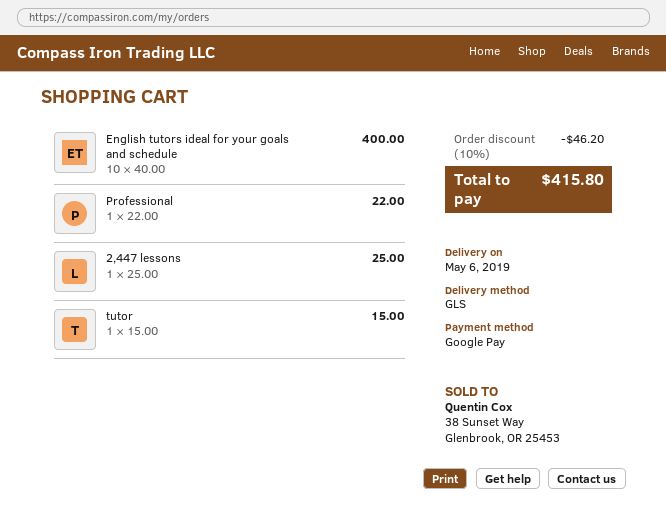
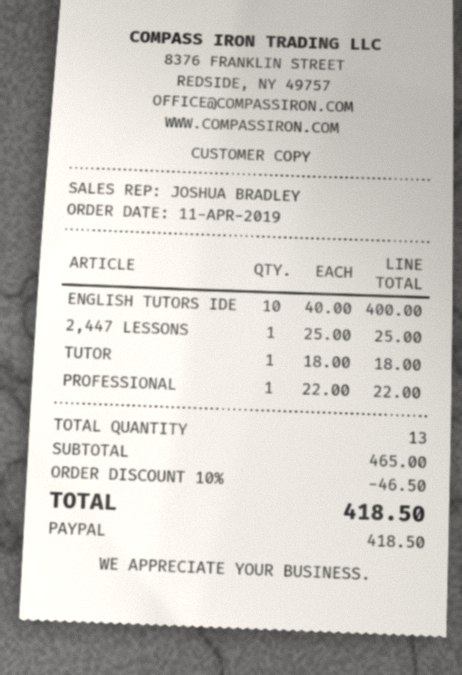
payment method: Google Pay -> PayPal
tutor: 1 x 15.00 = 15.00 -> 1 x 18.00 = 18.00
discount: 10% = 46.20 -> 10% = 46.50
total: 415.80 -> 418.50

